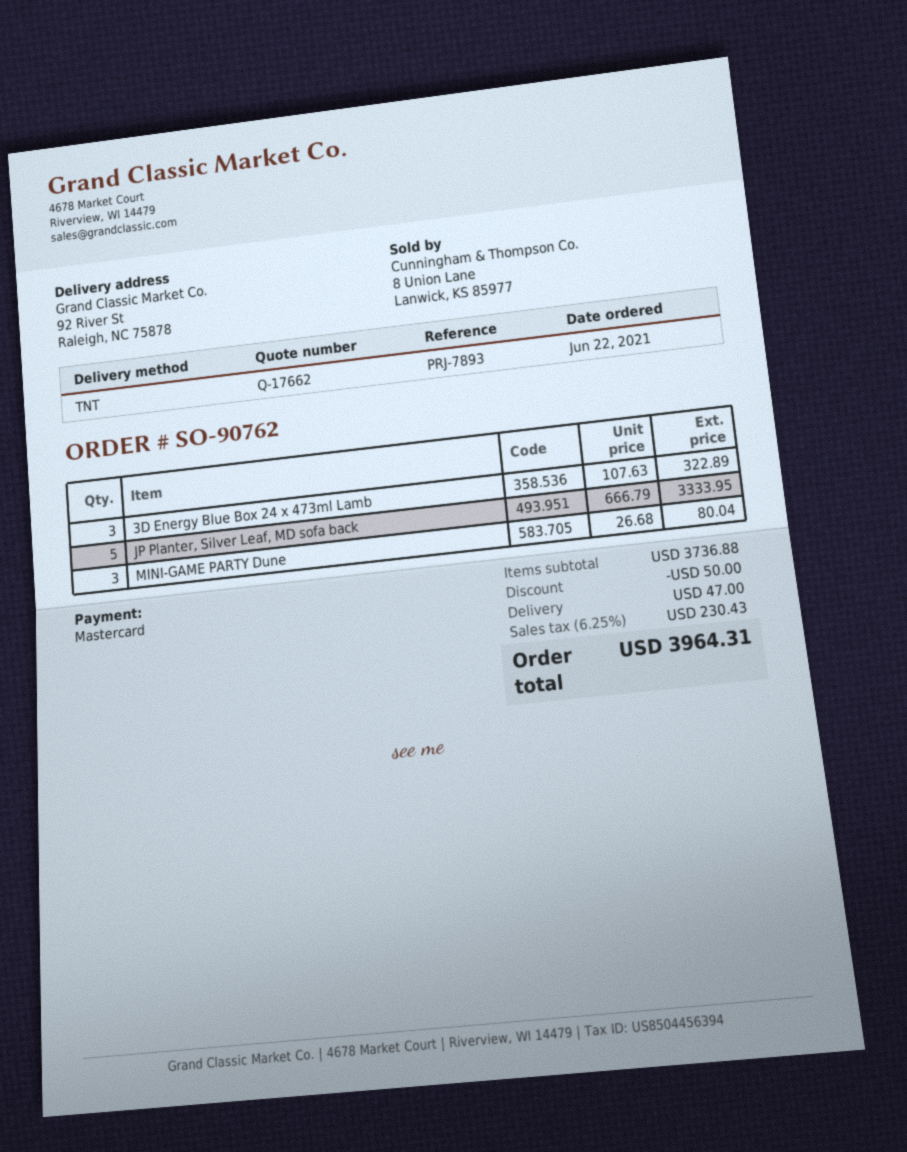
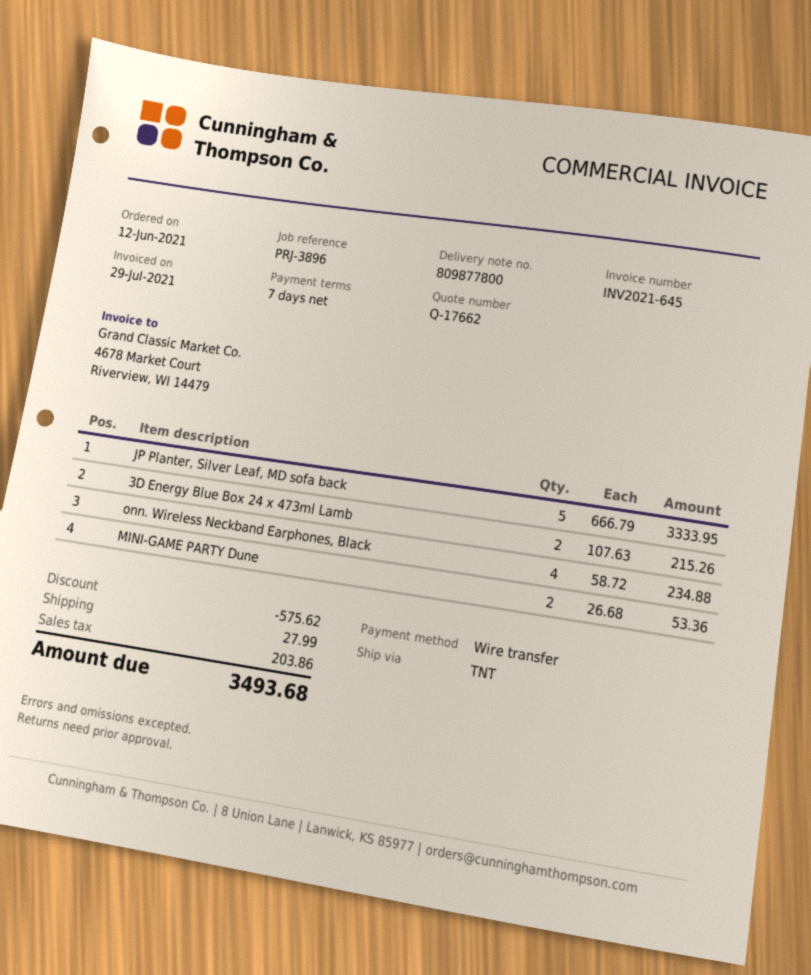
order date: 2021-06-22 -> 2021-06-12
reference: PRJ-7893 -> PRJ-3896
payment method: Mastercard -> bank transfer
3D Energy Blue Box 24 x 473ml Lamb: 3 x 107.63 = 322.89 -> 2 x 107.63 = 215.26
MINI-GAME PARTY Dune: 3 x 26.68 = 80.04 -> 2 x 26.68 = 53.36
onn. Wireless Neckband Earphones, Black: none -> 4 x 58.72 = 234.88
discount: 50.00 -> 575.62
shipping: 47.00 -> 27.99
tax: 230.43 -> 203.86
total: 3964.31 -> 3493.68

